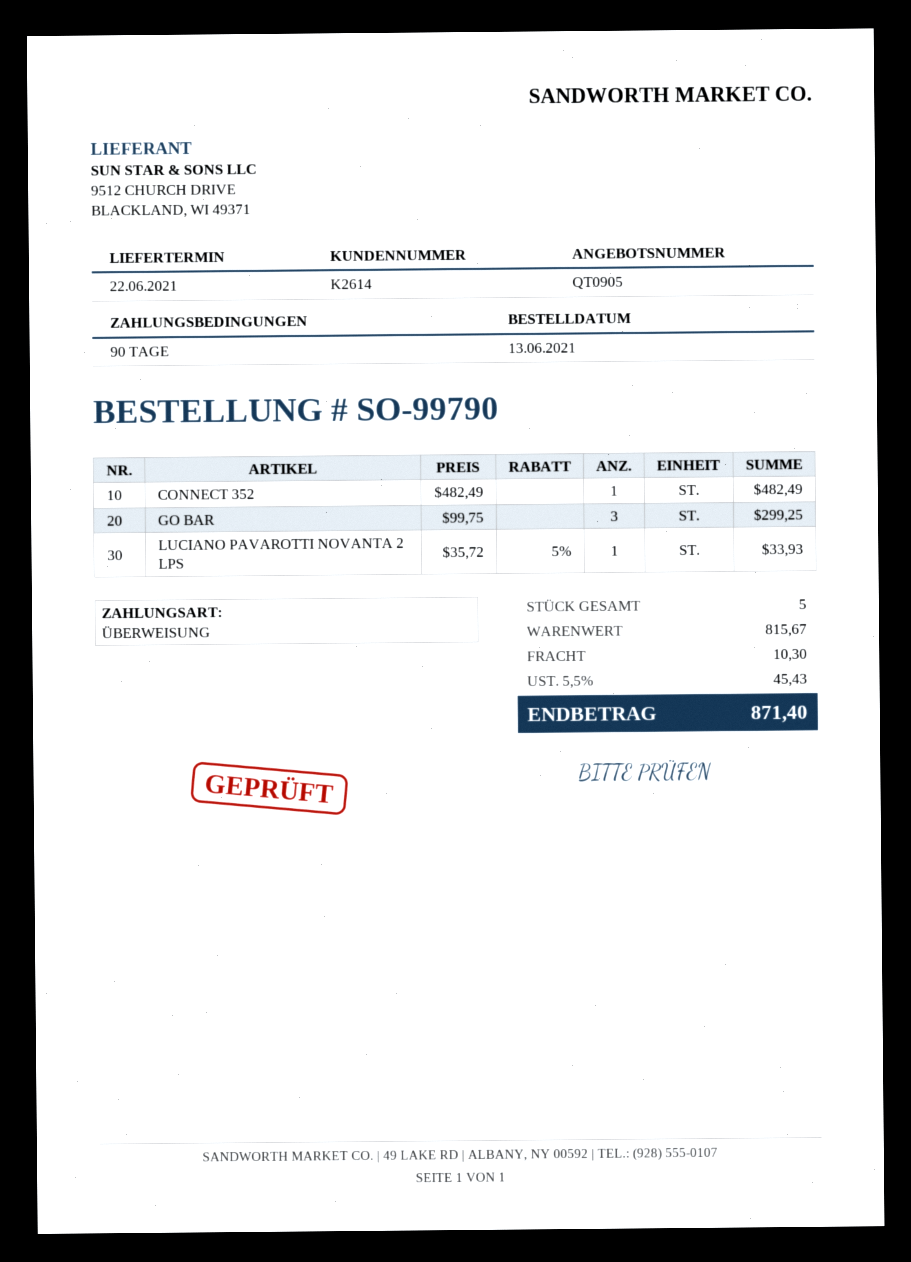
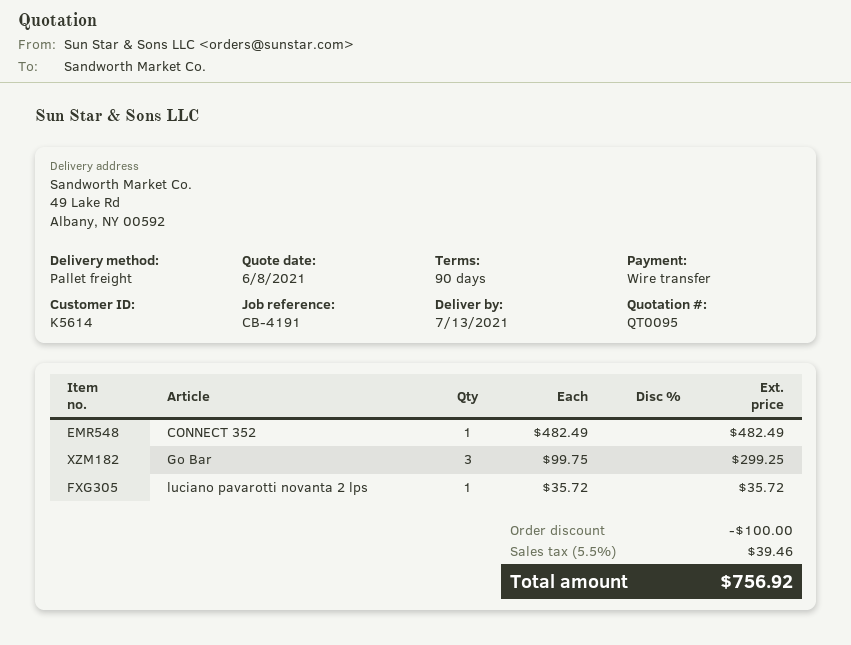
quote number: QT0905 -> QT0095
delivery date: 2021-06-22 -> 2021-07-13
customer number: K2614 -> K5614
LUCIANO PAVAROTTI NOVANTA 2 LPS: 1 x 35.72 - 5% = 33.93 -> 1 x 35.72 = 35.72
discount: none -> 100.00
shipping: 10.30 -> none
tax: 5.5% = 45.43 -> 5.5% = 39.46
total: 871.40 -> 756.92

